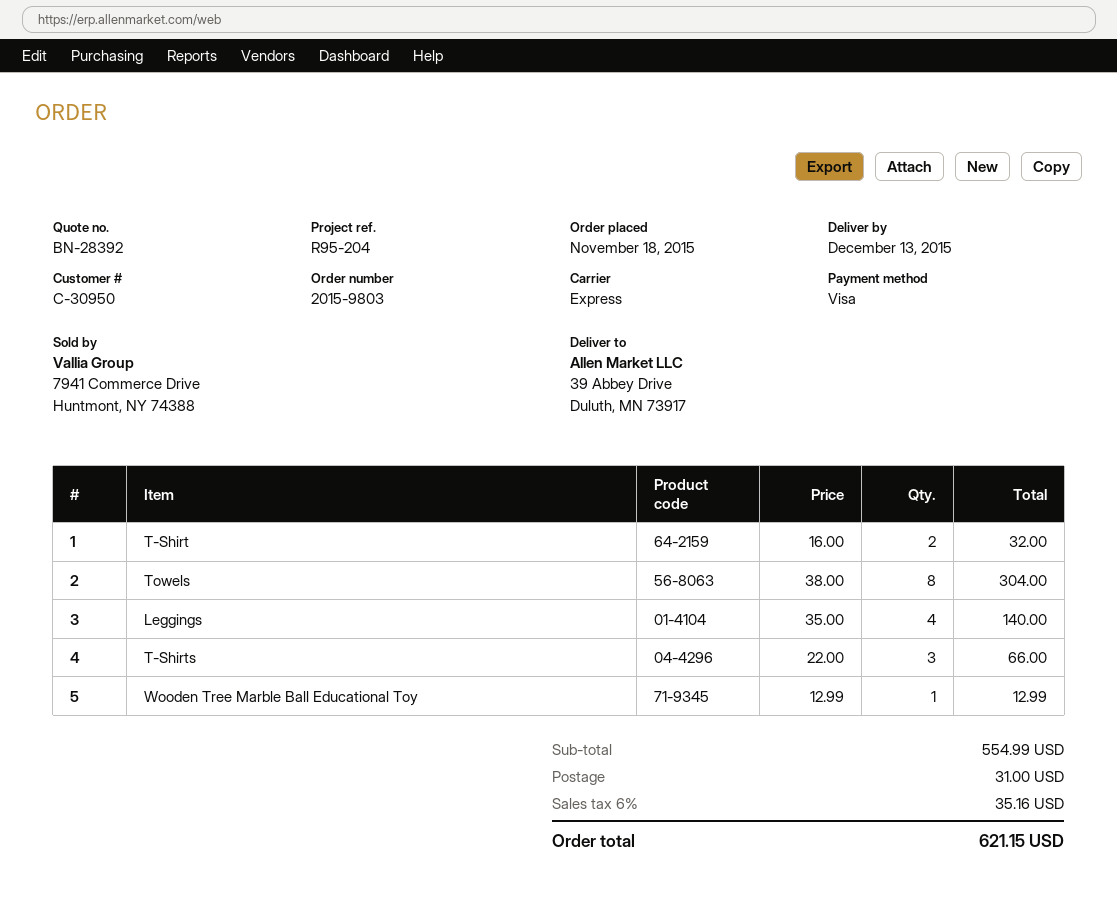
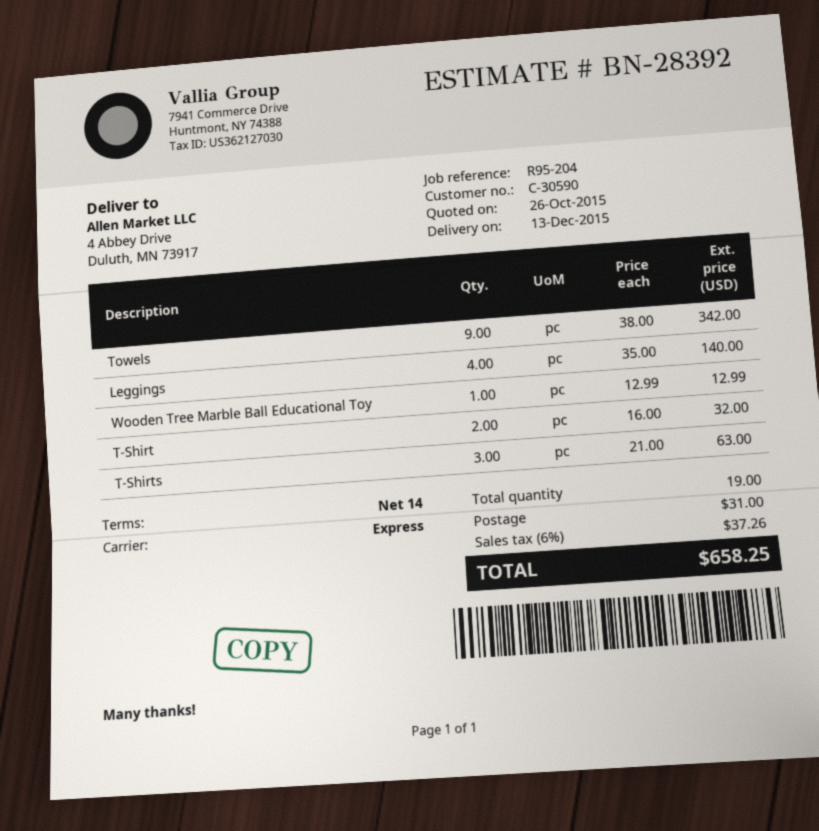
customer number: C-30950 -> C-30590
ship to: 39 Abbey Drive, Duluth, MN 73917 -> 4 Abbey Drive, Duluth, MN 73917
Towels: 8 x 38.00 = 304.00 -> 9 x 38.00 = 342.00
T-Shirts: 3 x 22.00 = 66.00 -> 3 x 21.00 = 63.00
tax: 6% = 35.16 -> 6% = 37.26
total: 621.15 -> 658.25

